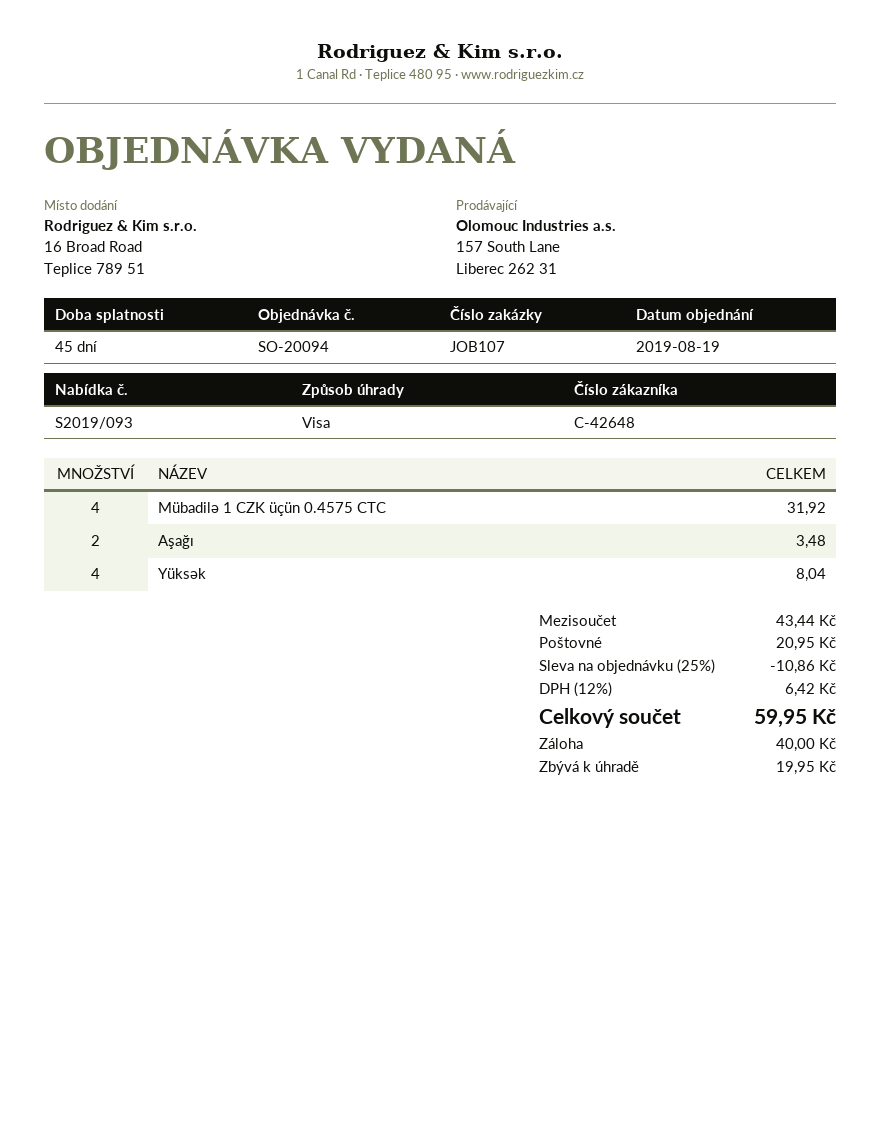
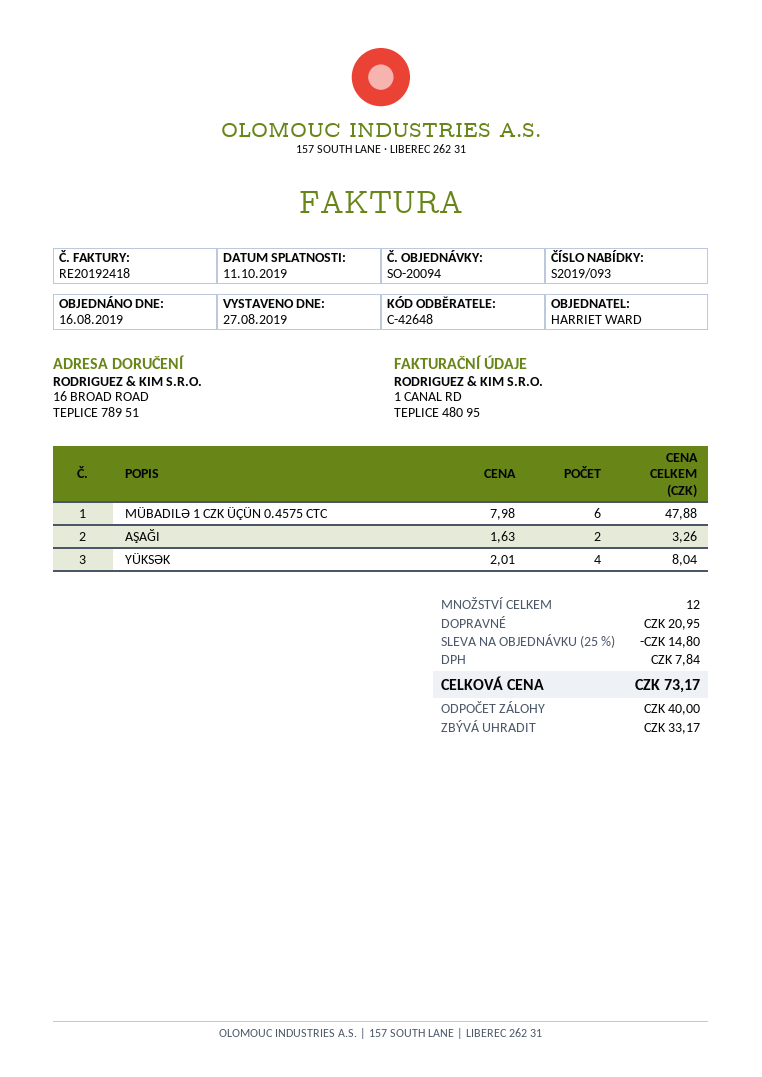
order date: 2019-08-19 -> 2019-08-16
Mübadilə 1 CZK üçün 0.4575 CTC: 4 for 31.92 -> 6 for 47.88
Aşağı: 2 for 3.48 -> 2 for 3.26
discount: 25% = 10.86 -> 25% = 14.80
tax: 6.42 -> 7.84
total: 59.95 -> 73.17
balance: 19.95 -> 33.17

